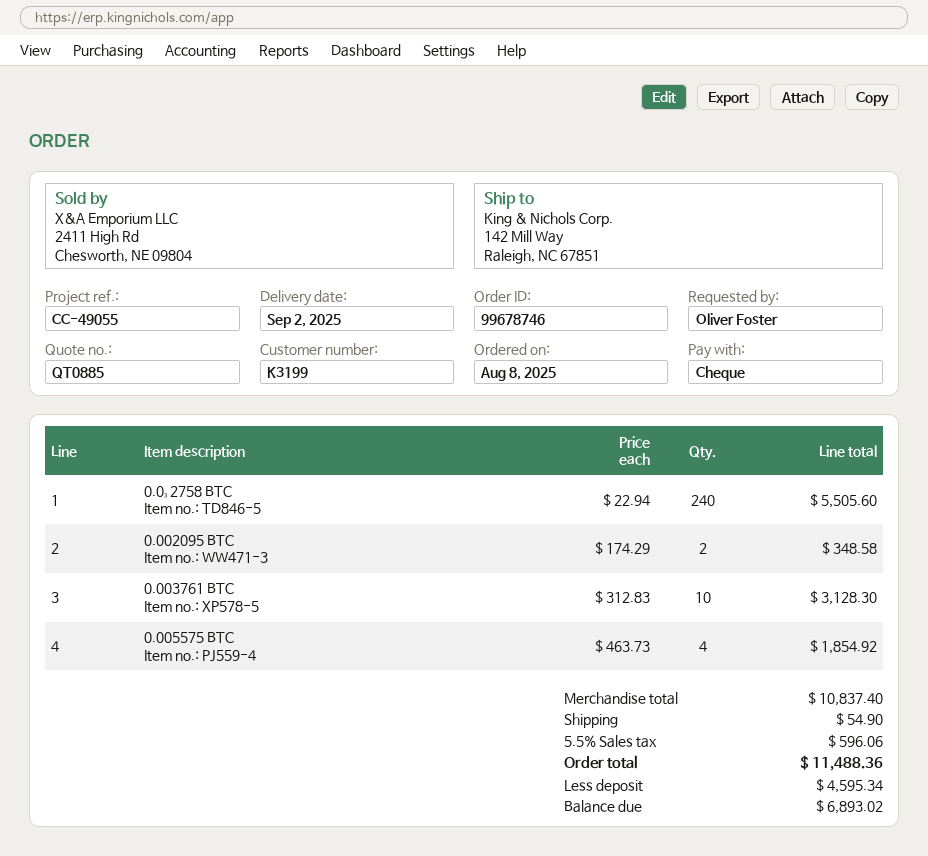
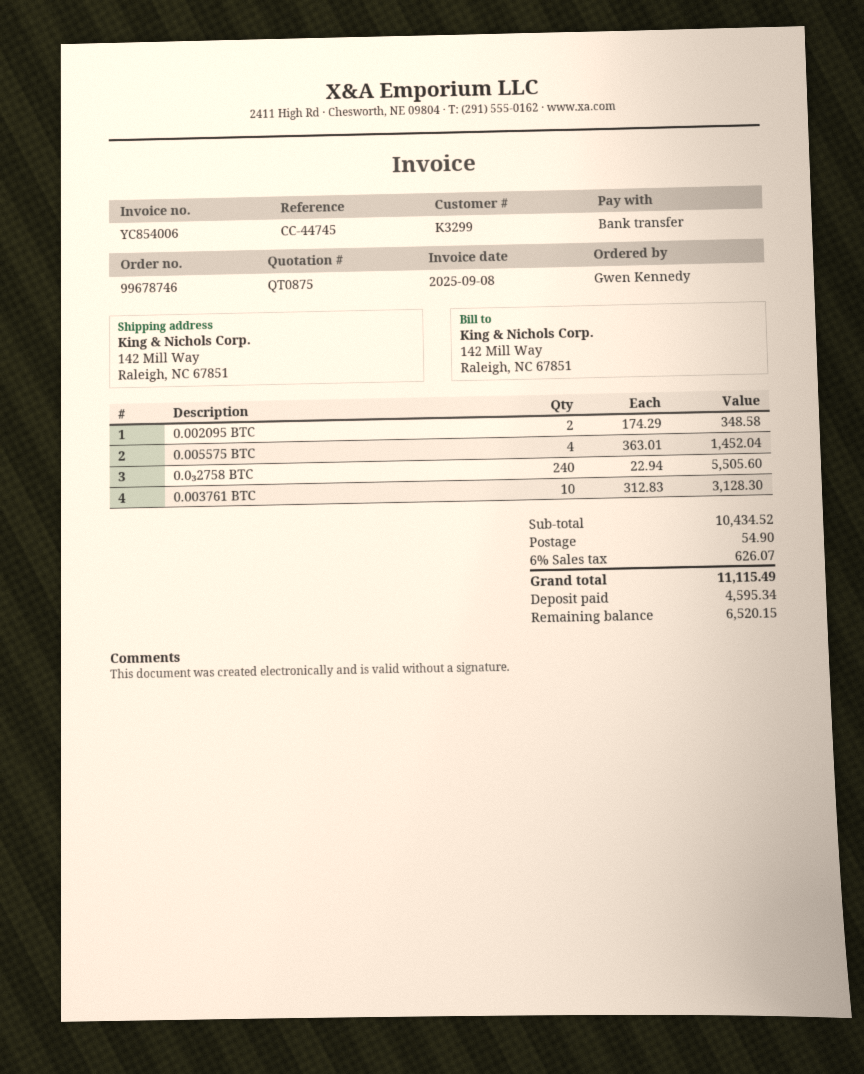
quote number: QT0885 -> QT0875
customer number: K3199 -> K3299
reference: CC-49055 -> CC-44745
ordered by: Oliver Foster -> Gwen Kennedy
payment method: cheque -> bank transfer
0.005575 BTC: 4 x 463.73 = 1854.92 -> 4 x 363.01 = 1452.04
subtotal: 10837.40 -> 10434.52
tax: 5.5% = 596.06 -> 6% = 626.07
total: 11488.36 -> 11115.49
balance: 6893.02 -> 6520.15

